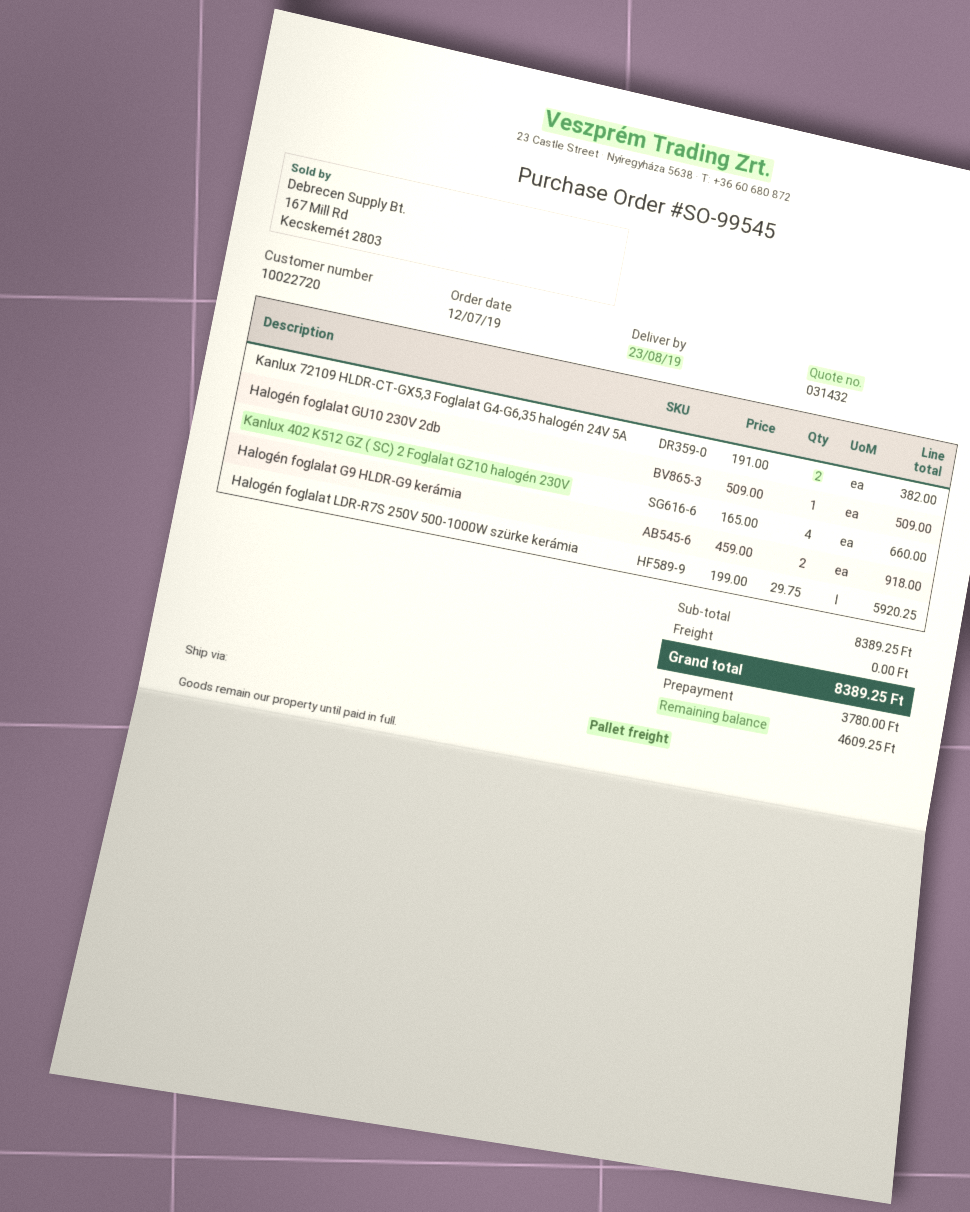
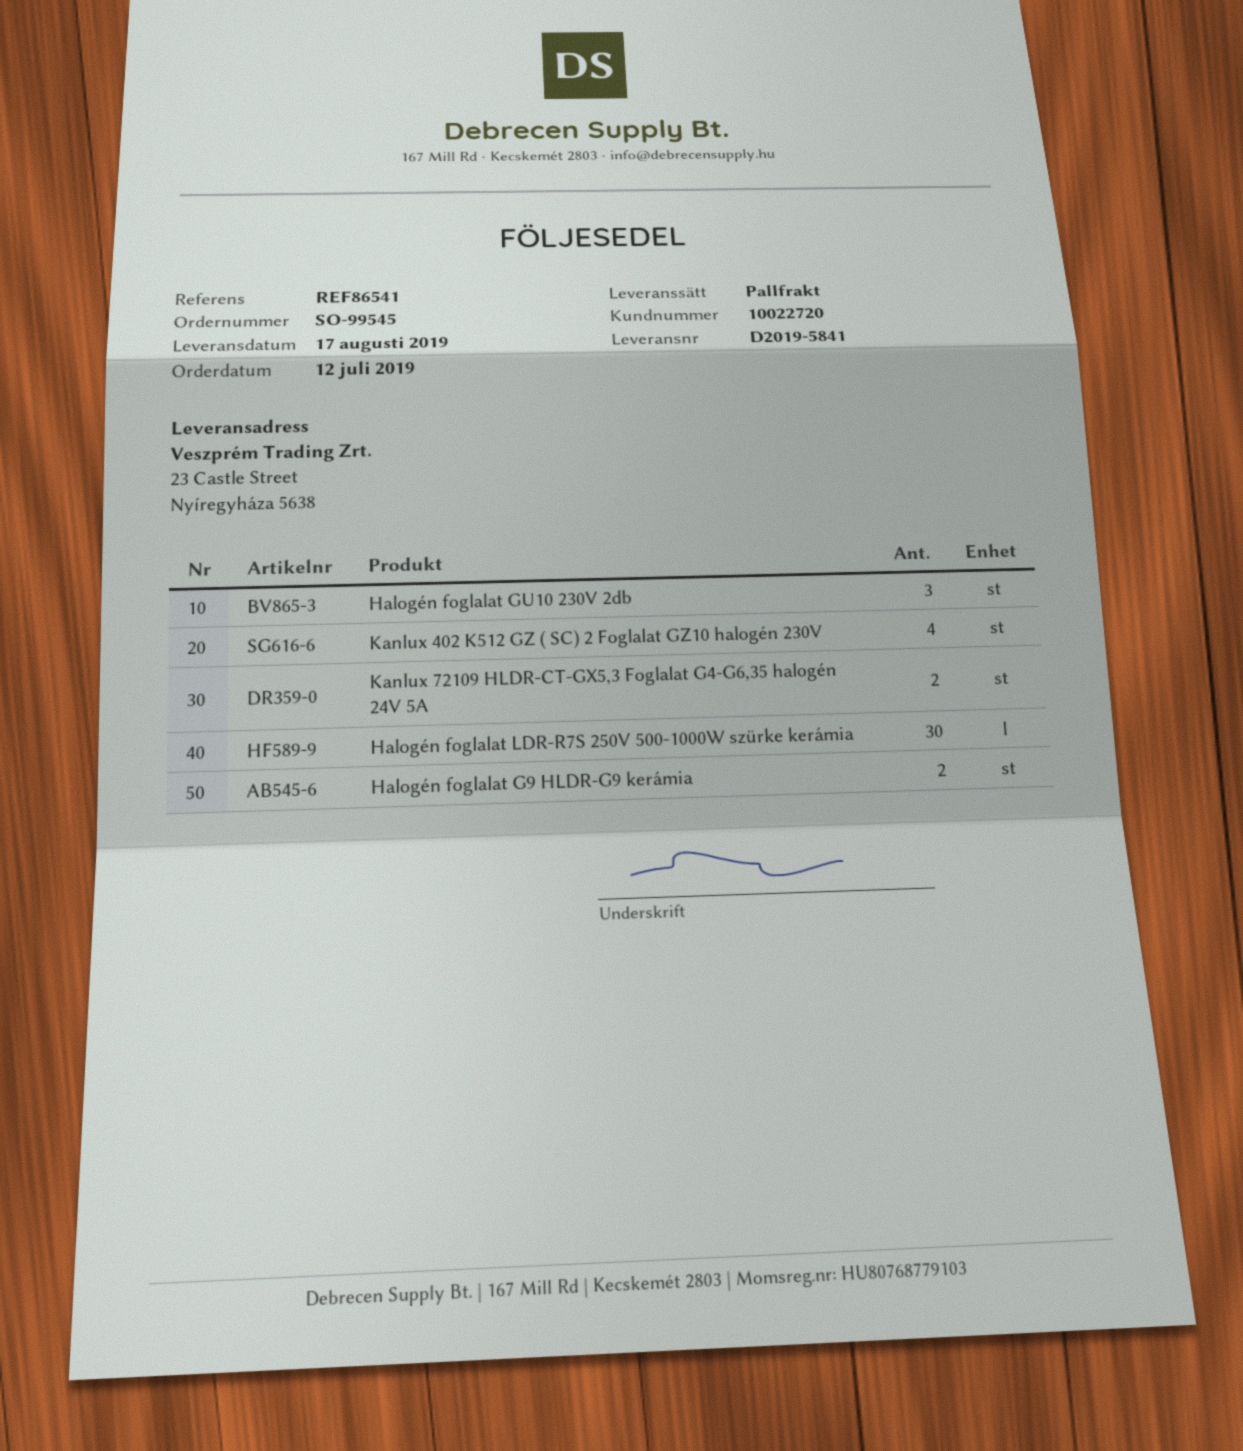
delivery date: 2019-08-23 -> 2019-08-17
Halogén foglalat GU10 230V 2db: 1 -> 3
Halogén foglalat LDR-R7S 250V 500-1000W szürke kerámia: 29.75 -> 30

